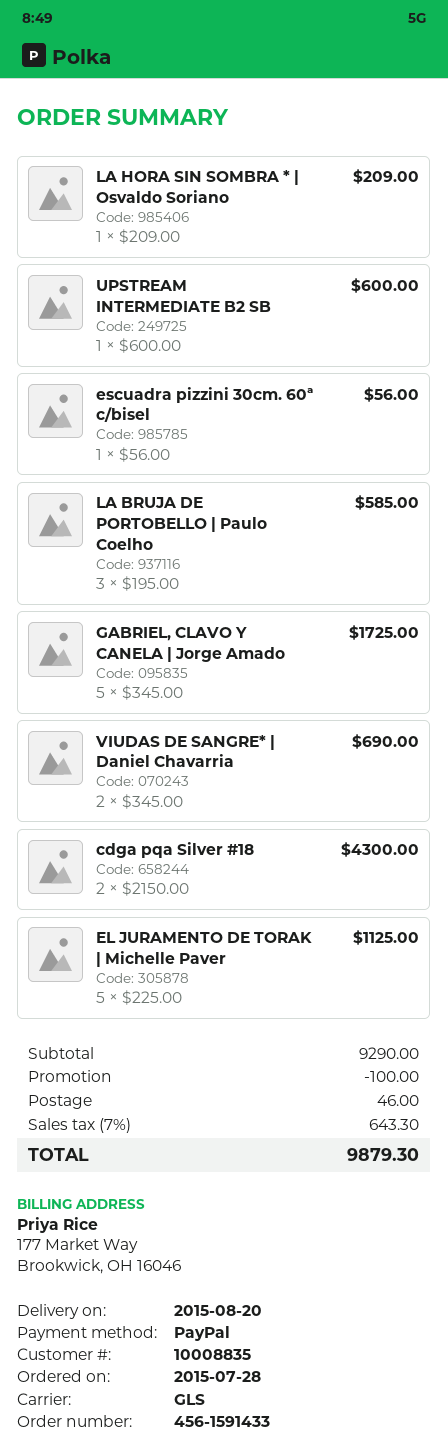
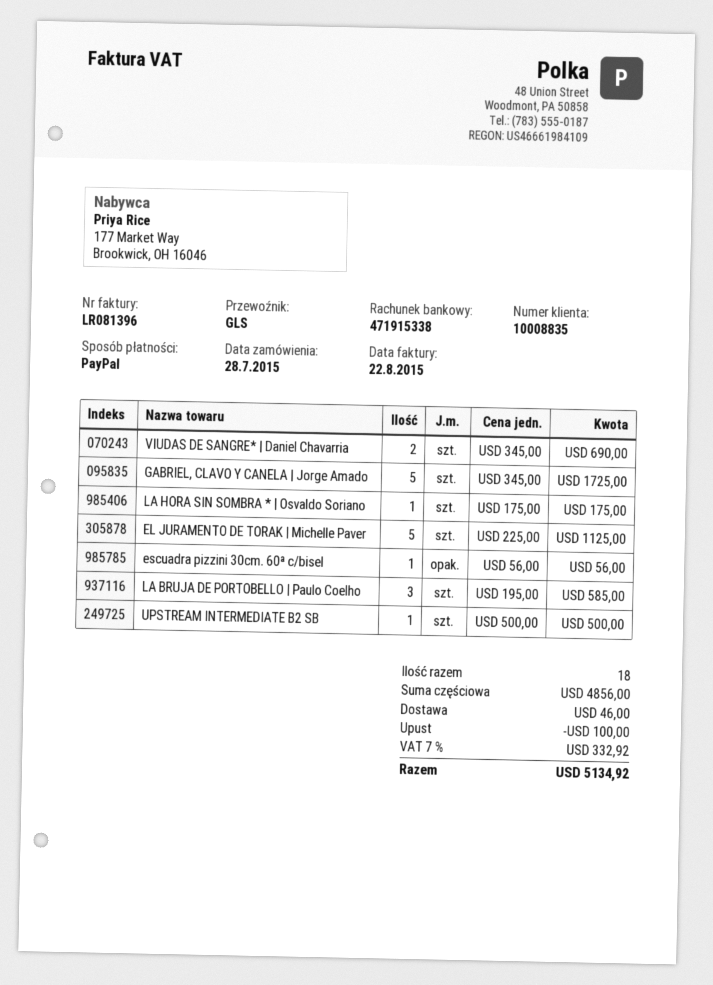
LA HORA SIN SOMBRA * | Osvaldo Soriano: 1 x 209.00 = 209.00 -> 1 x 175.00 = 175.00
UPSTREAM INTERMEDIATE B2 SB: 1 x 600.00 = 600.00 -> 1 x 500.00 = 500.00
cdga pqa Silver #18: 2 x 2150.00 = 4300.00 -> none
subtotal: 9290.00 -> 4856.00
tax: 7% = 643.30 -> 7% = 332.92
total: 9879.30 -> 5134.92

